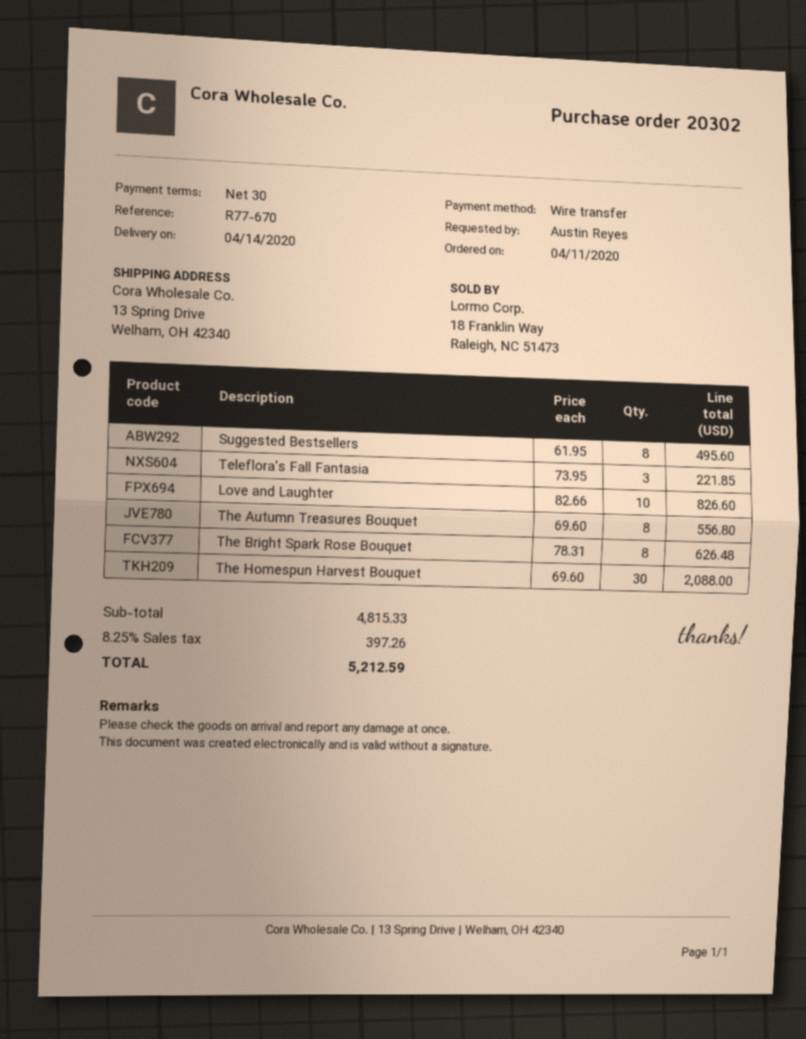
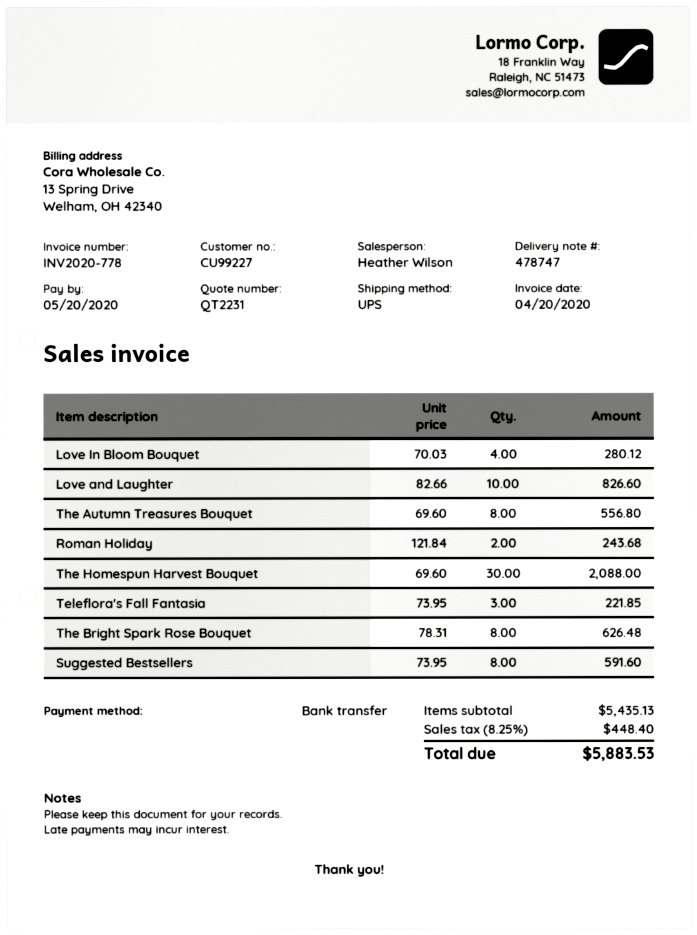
Suggested Bestsellers: 8 x 61.95 = 495.60 -> 8 x 73.95 = 591.60
Love In Bloom Bouquet: none -> 4 x 70.03 = 280.12
Roman Holiday: none -> 2 x 121.84 = 243.68
subtotal: 4815.33 -> 5435.13
tax: 8.25% = 397.26 -> 8.25% = 448.40
total: 5212.59 -> 5883.53

